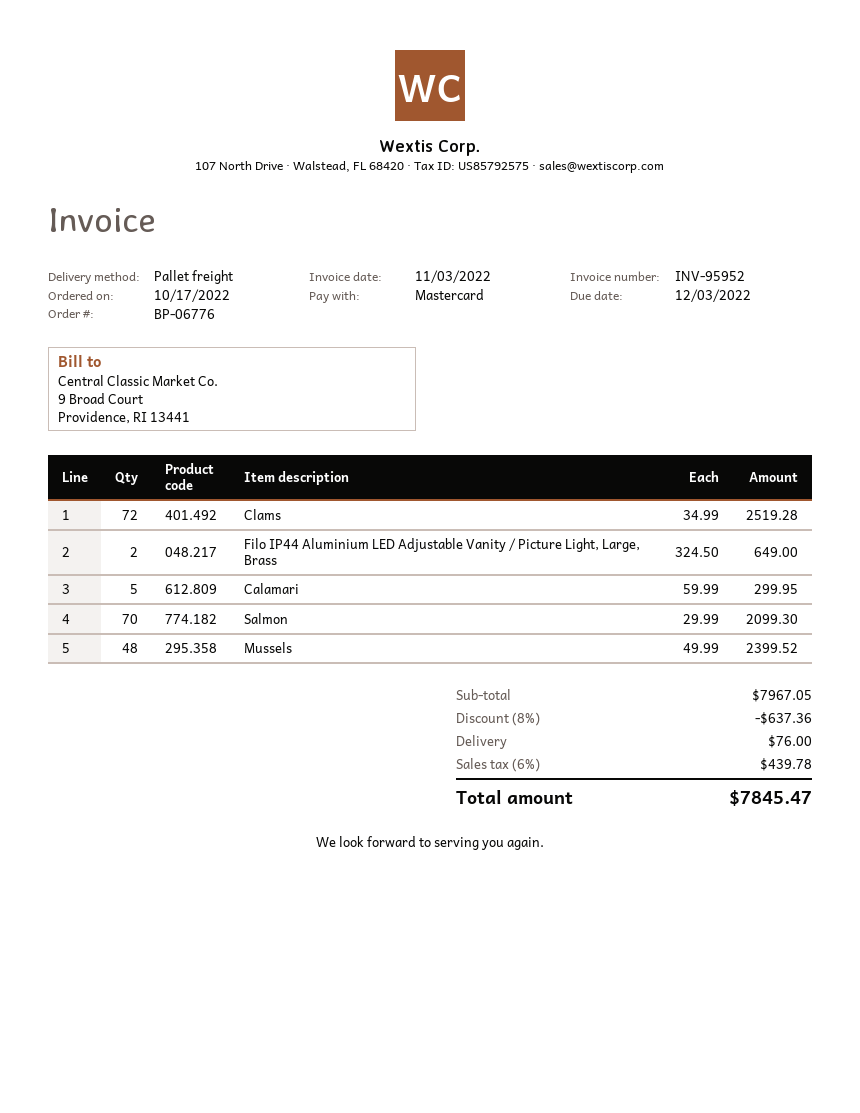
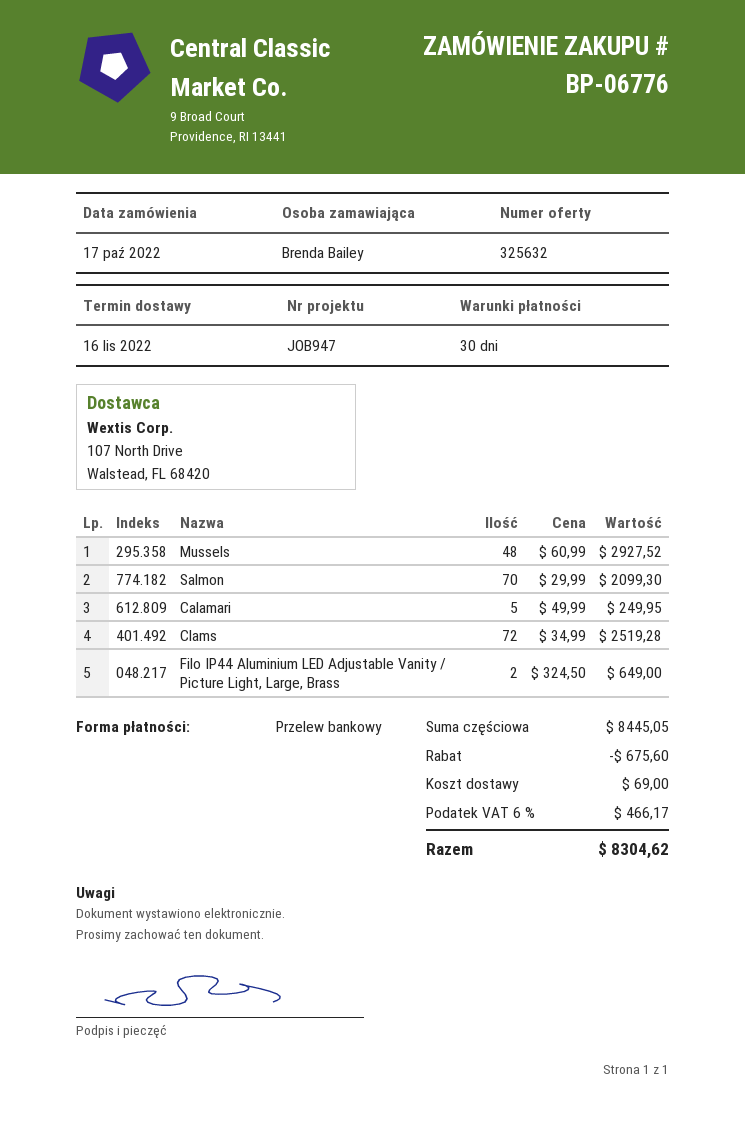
payment method: Mastercard -> bank transfer
Calamari: 5 x 59.99 = 299.95 -> 5 x 49.99 = 249.95
Mussels: 48 x 49.99 = 2399.52 -> 48 x 60.99 = 2927.52
subtotal: 7967.05 -> 8445.05
discount: 637.36 -> 675.60
shipping: 76.00 -> 69.00
tax: 6% = 439.78 -> 6% = 466.17
total: 7845.47 -> 8304.62

